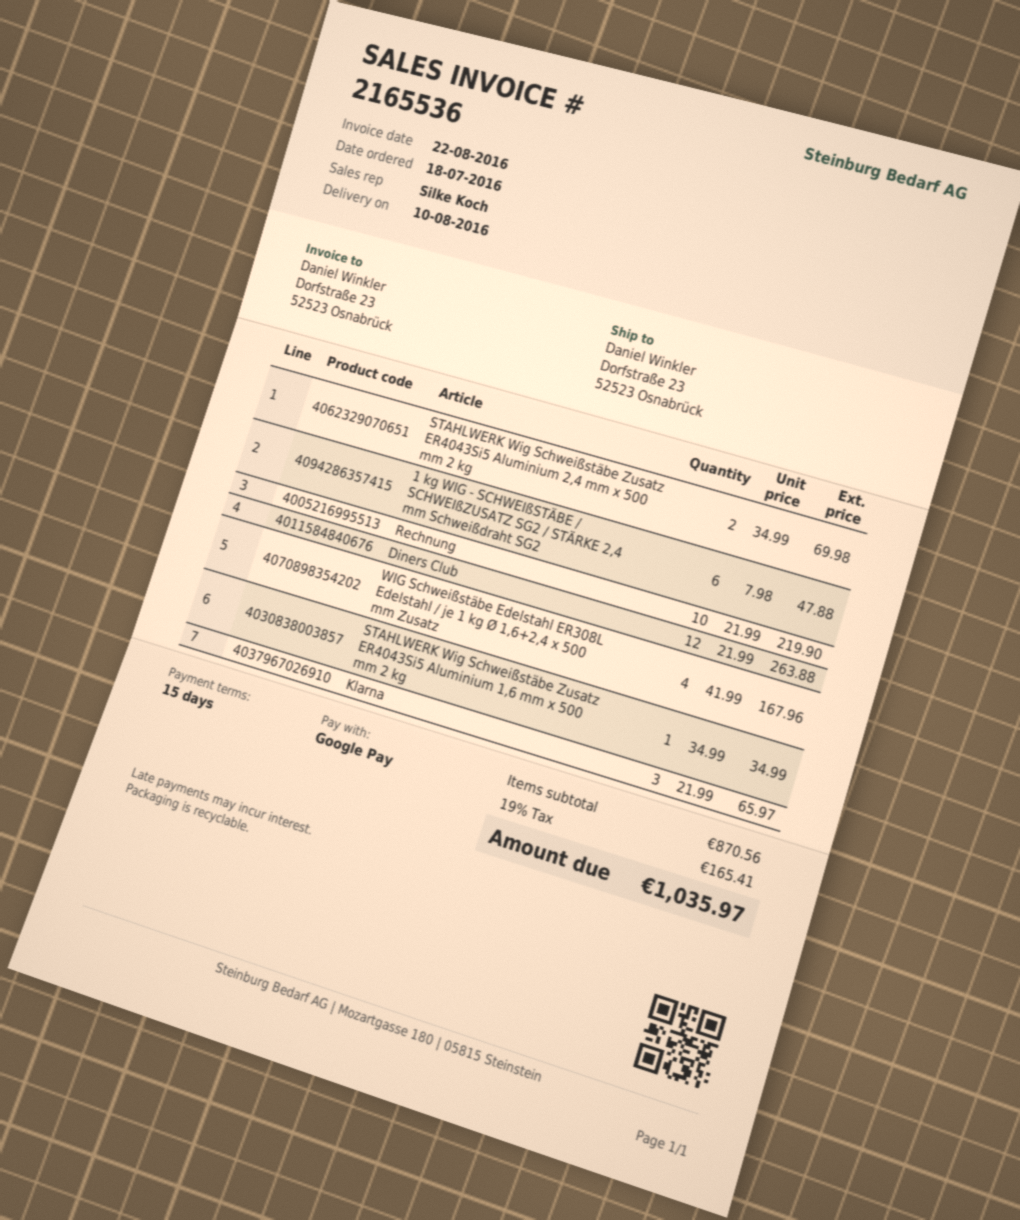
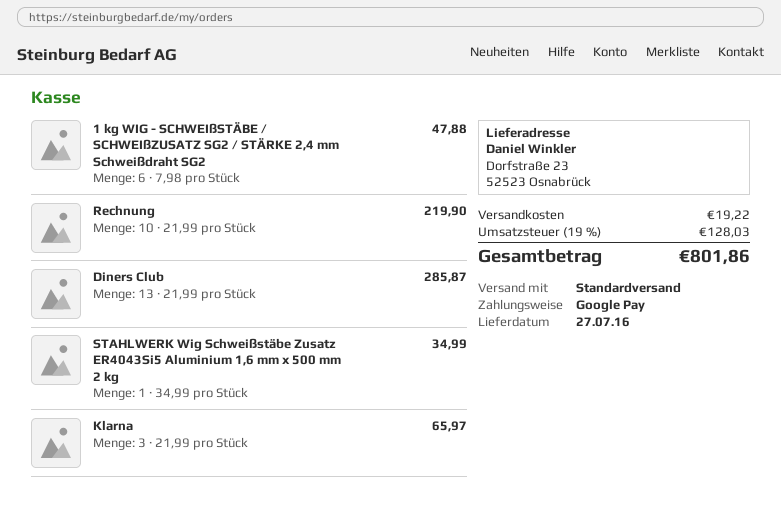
delivery date: 2016-08-10 -> 2016-07-27
STAHLWERK Wig Schweißstäbe Zusatz ER4043Si5 Aluminium 2,4 mm x 500 mm 2 kg: 2 x 34.99 = 69.98 -> none
Diners Club: 12 x 21.99 = 263.88 -> 13 x 21.99 = 285.87
WIG Schweißstäbe Edelstahl ER308L Edelstahl / je 1 kg Ø 1,6+2,4 x 500 mm Zusatz: 4 x 41.99 = 167.96 -> none
shipping: none -> 19.22
tax: 19% = 165.41 -> 19% = 128.03
total: 1035.97 -> 801.86

